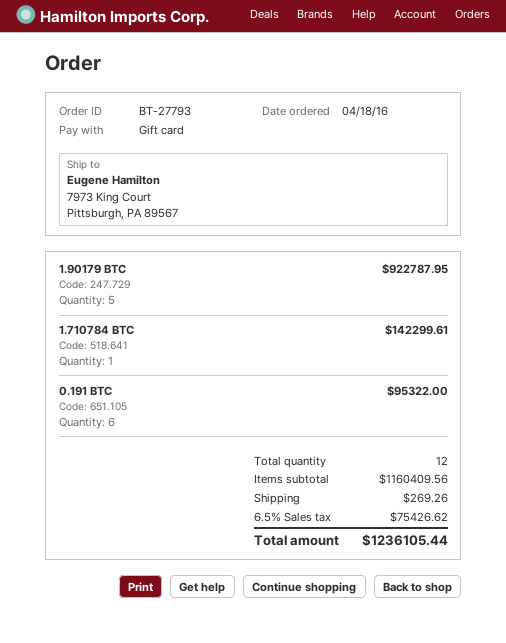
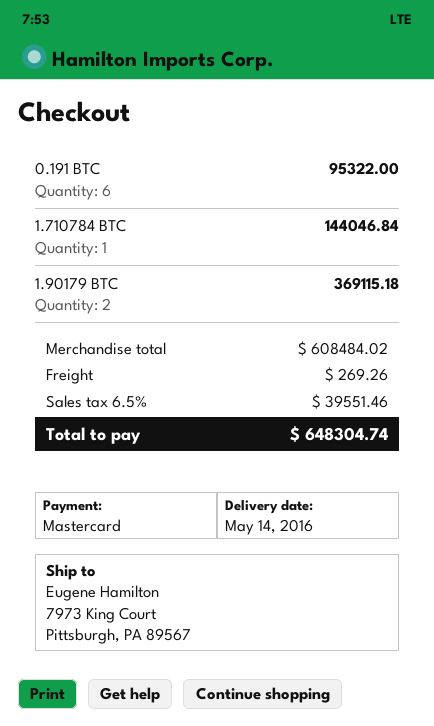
payment method: gift card -> Mastercard
1.90179 BTC: 5 for 922787.95 -> 2 for 369115.18
1.710784 BTC: 1 for 142299.61 -> 1 for 144046.84
subtotal: 1160409.56 -> 608484.02
tax: 6.5% = 75426.62 -> 6.5% = 39551.46
total: 1236105.44 -> 648304.74

